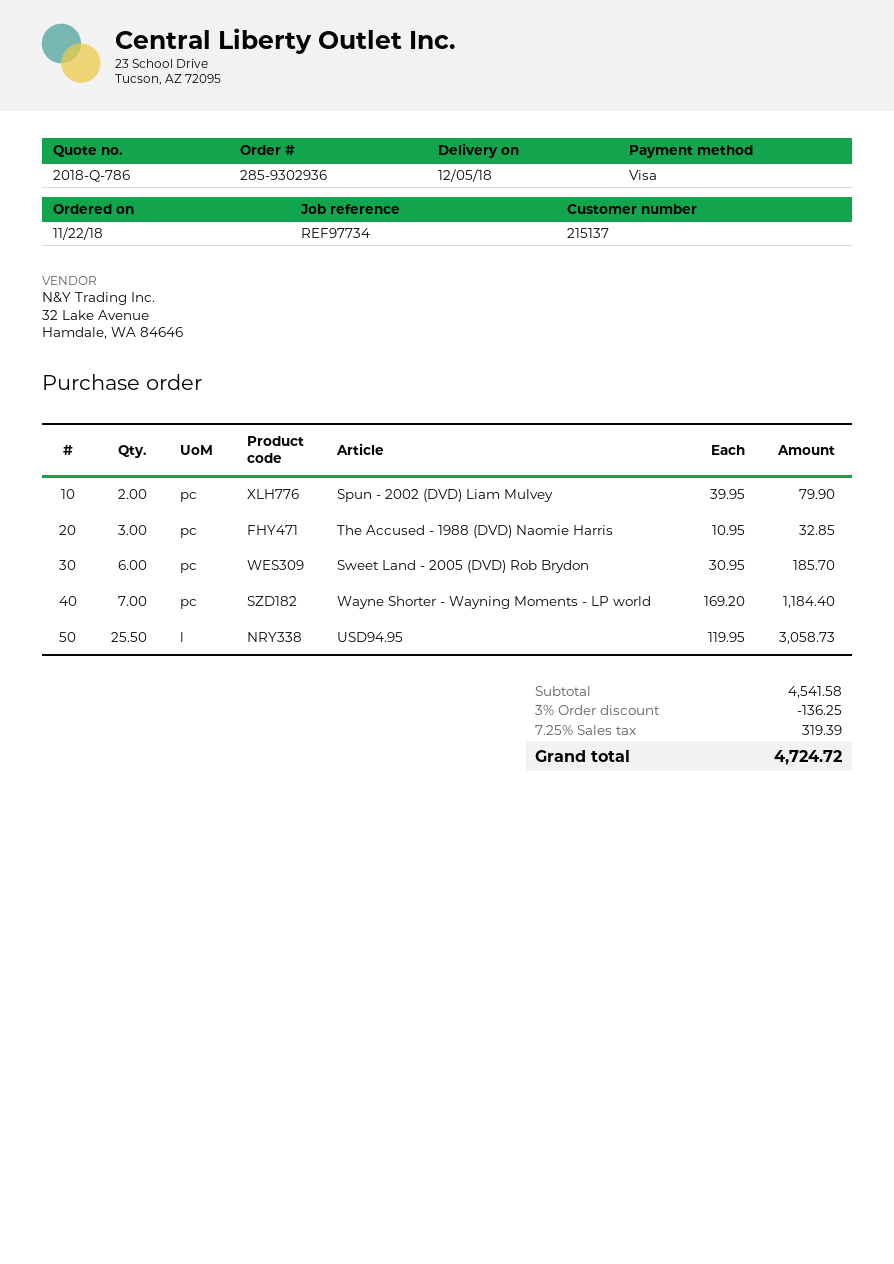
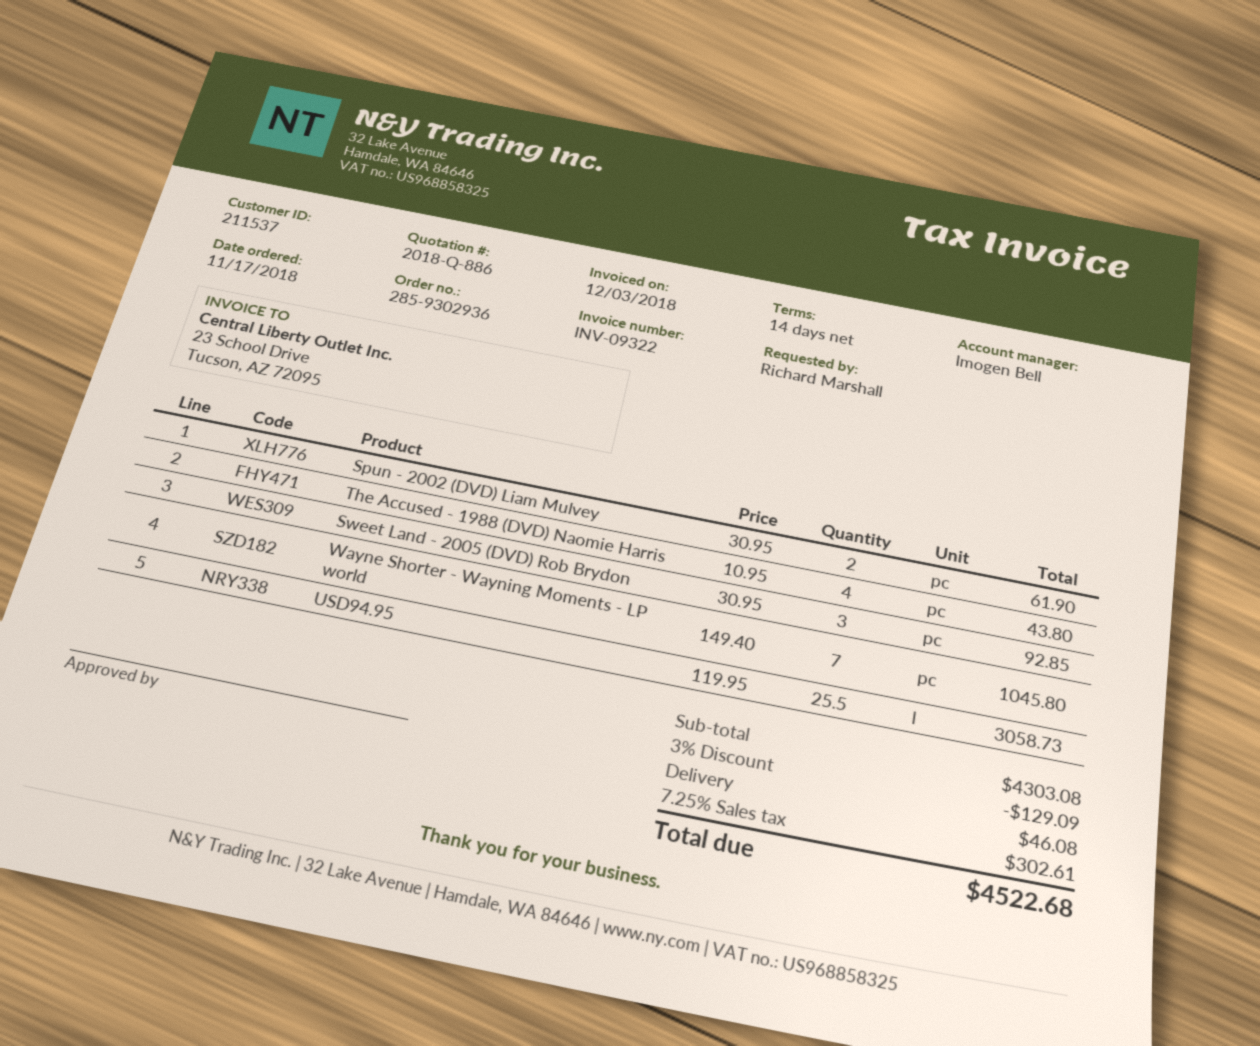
quote number: 2018-Q-786 -> 2018-Q-886
order date: 2018-11-22 -> 2018-11-17
customer number: 215137 -> 211537
Spun - 2002 (DVD) Liam Mulvey: 2 x 39.95 = 79.90 -> 2 x 30.95 = 61.90
The Accused - 1988 (DVD) Naomie Harris: 3 x 10.95 = 32.85 -> 4 x 10.95 = 43.80
Sweet Land - 2005 (DVD) Rob Brydon: 6 x 30.95 = 185.70 -> 3 x 30.95 = 92.85
Wayne Shorter - Wayning Moments - LP world: 7 x 169.20 = 1184.40 -> 7 x 149.40 = 1045.80
subtotal: 4541.58 -> 4303.08
discount: 3% = 136.25 -> 3% = 129.09
shipping: none -> 46.08
tax: 7.25% = 319.39 -> 7.25% = 302.61
total: 4724.72 -> 4522.68

